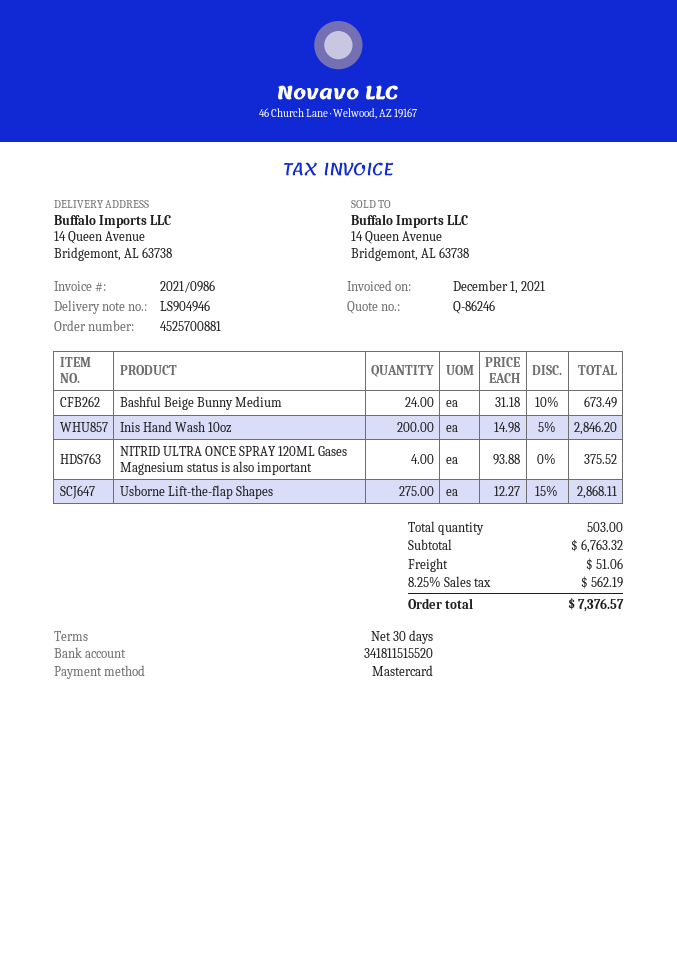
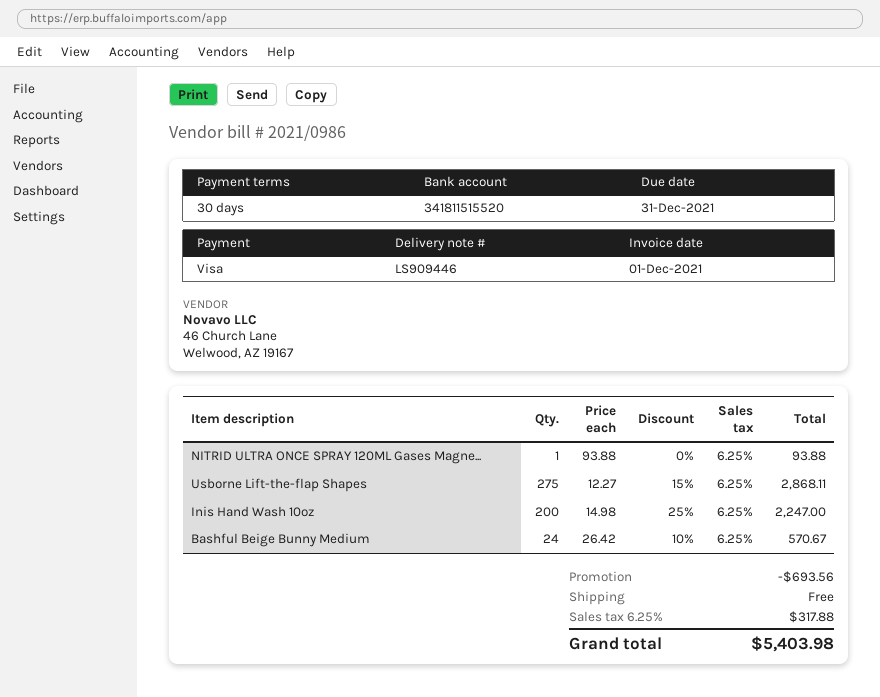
delivery note number: LS904946 -> LS909446
payment method: Mastercard -> Visa
Bashful Beige Bunny Medium: 24 x 31.18 - 10% = 673.49 -> 24 x 26.42 - 10% = 570.67
Inis Hand Wash 10oz: 200 x 14.98 - 5% = 2846.20 -> 200 x 14.98 - 25% = 2247.00
NITRID ULTRA ONCE SPRAY 120ML Gases Magnesium status is also important: 4 x 93.88 = 375.52 -> 1 x 93.88 = 93.88
discount: none -> 693.56
shipping: 51.06 -> 0.00
tax: 8.25% = 562.19 -> 6.25% = 317.88
total: 7376.57 -> 5403.98

